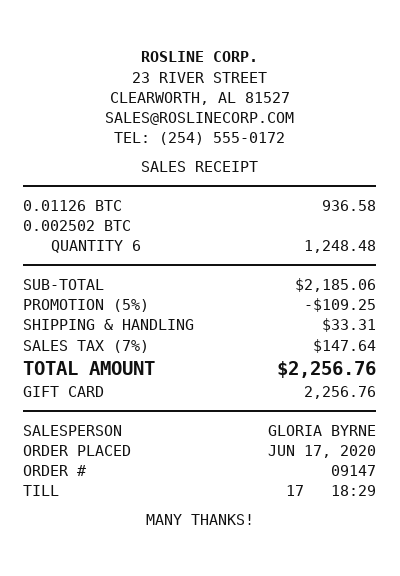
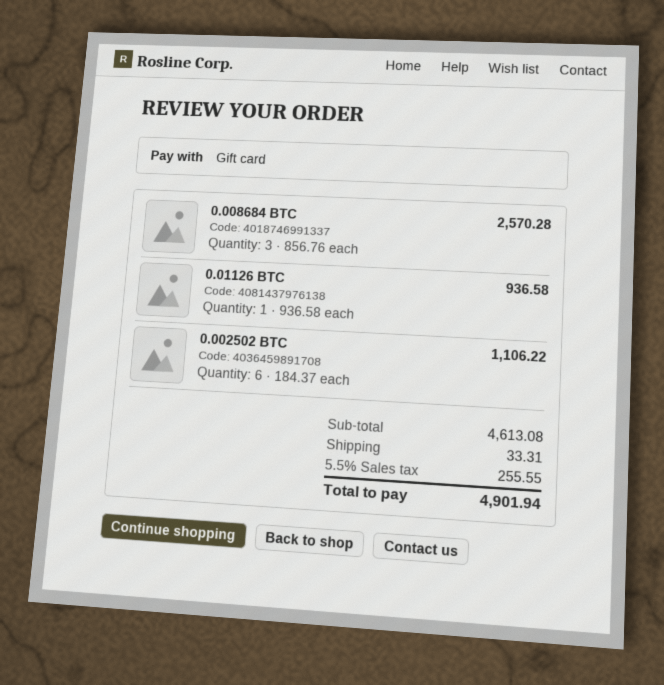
0.002502 BTC: 6 for 1248.48 -> 6 for 1106.22
0.008684 BTC: none -> 3 for 2570.28
subtotal: 2185.06 -> 4613.08
discount: 5% = 109.25 -> none
tax: 7% = 147.64 -> 5.5% = 255.55
total: 2256.76 -> 4901.94

